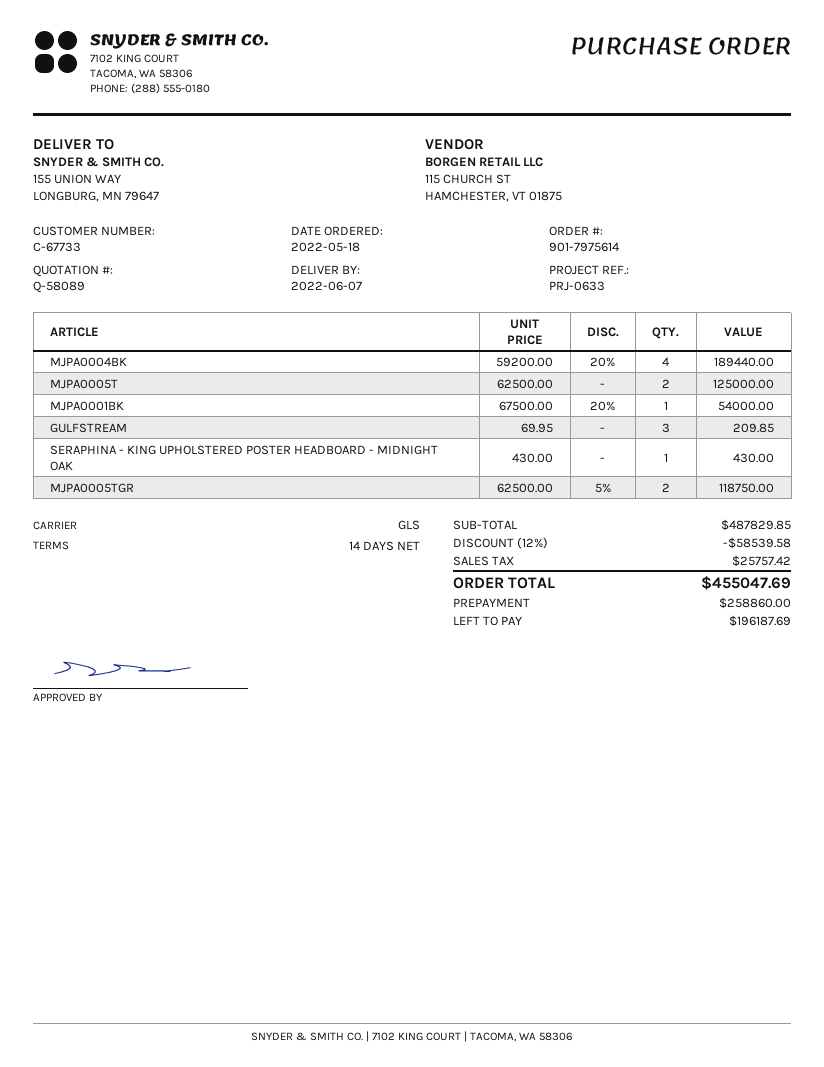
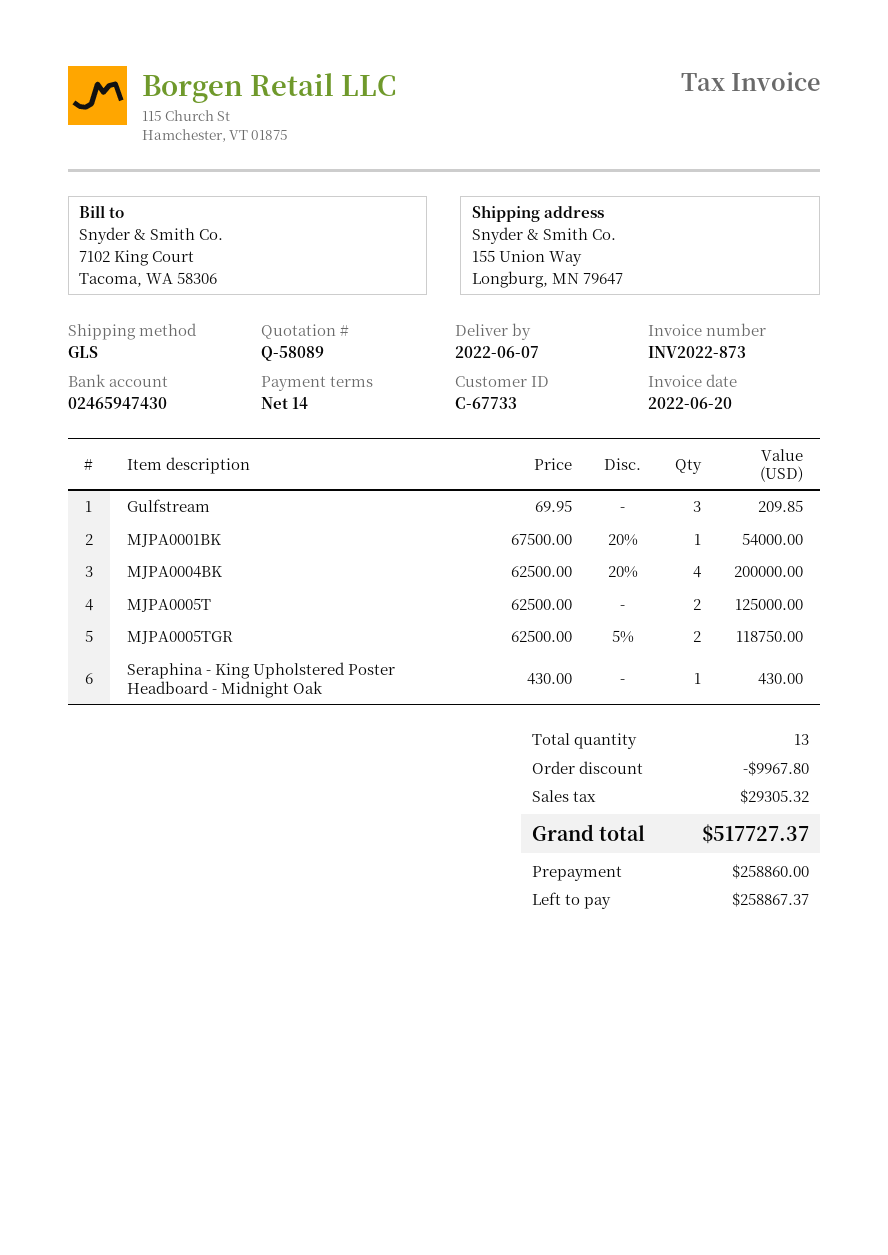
MJPA0004BK: 4 x 59200.00 - 20% = 189440.00 -> 4 x 62500.00 - 20% = 200000.00
discount: 58539.58 -> 9967.80
tax: 25757.42 -> 29305.32
total: 455047.69 -> 517727.37
balance: 196187.69 -> 258867.37

